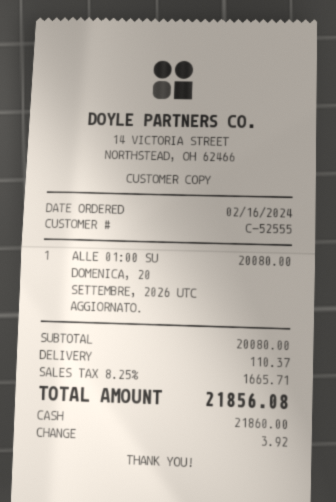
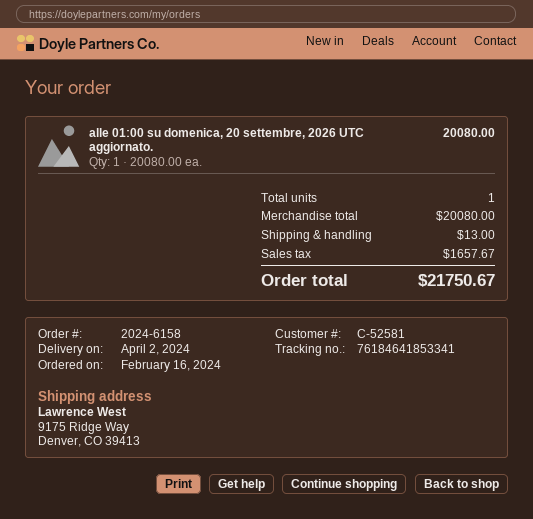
customer number: C-52555 -> C-52581
shipping: 110.37 -> 13.00
tax: 1665.71 -> 1657.67
total: 21856.08 -> 21750.67

